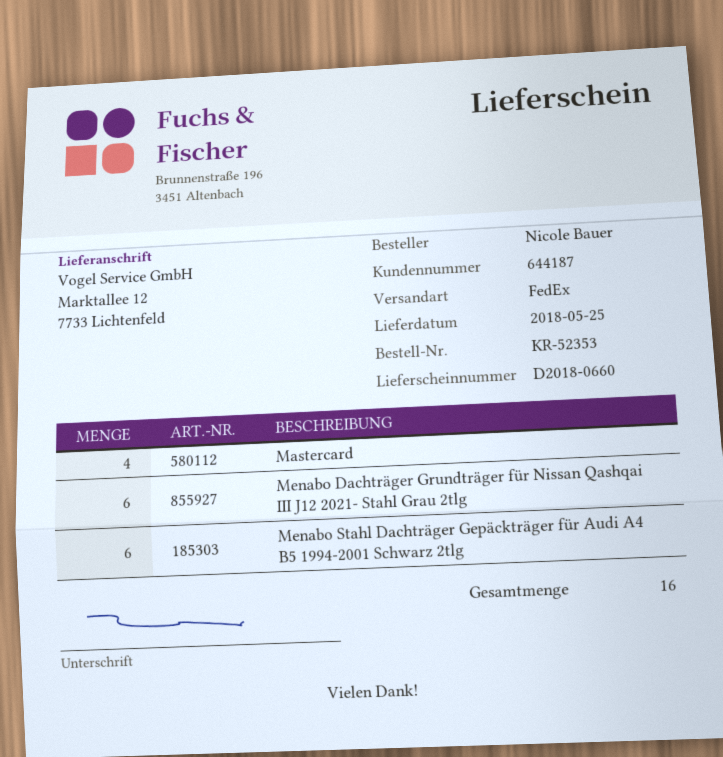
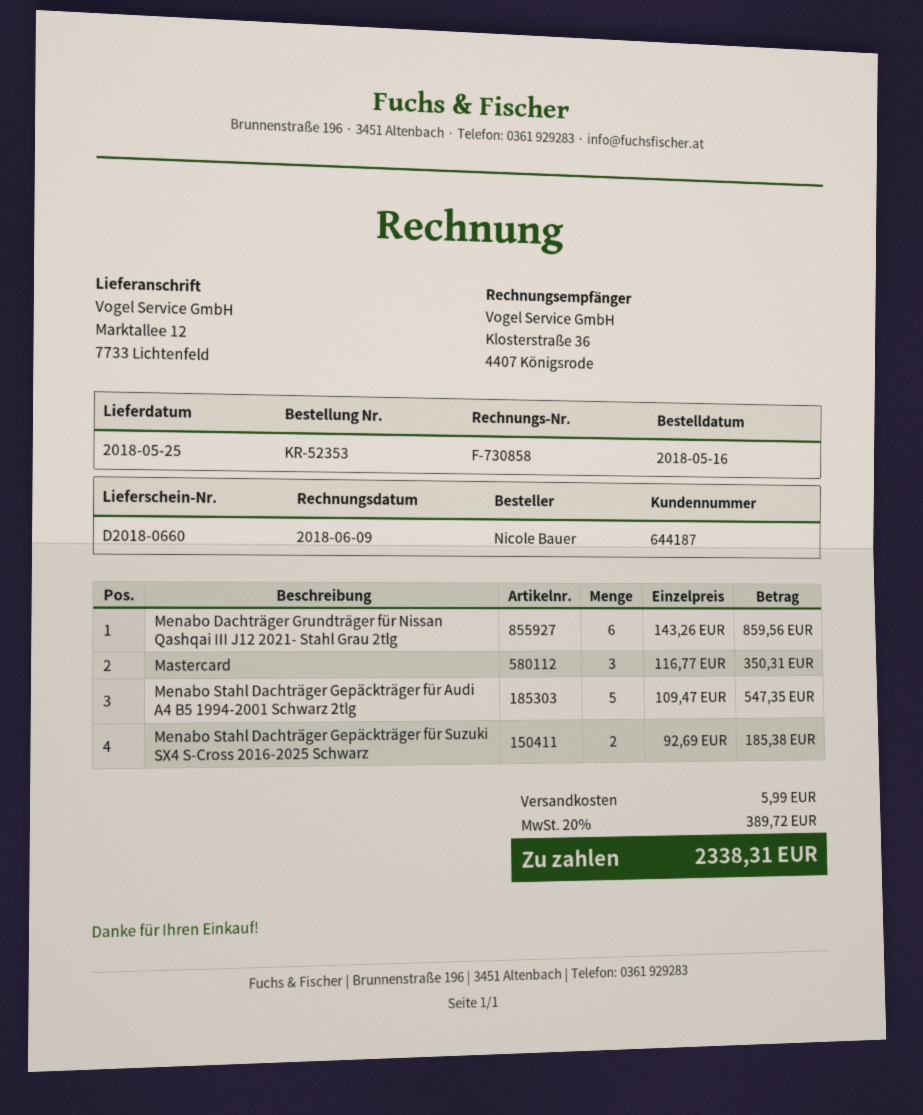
Mastercard: 4 -> 3
Menabo Stahl Dachträger Gepäckträger für Audi A4 B5 1994-2001 Schwarz 2tlg: 6 -> 5
Menabo Stahl Dachträger Gepäckträger für Suzuki SX4 S-Cross 2016-2025 Schwarz: none -> 2

